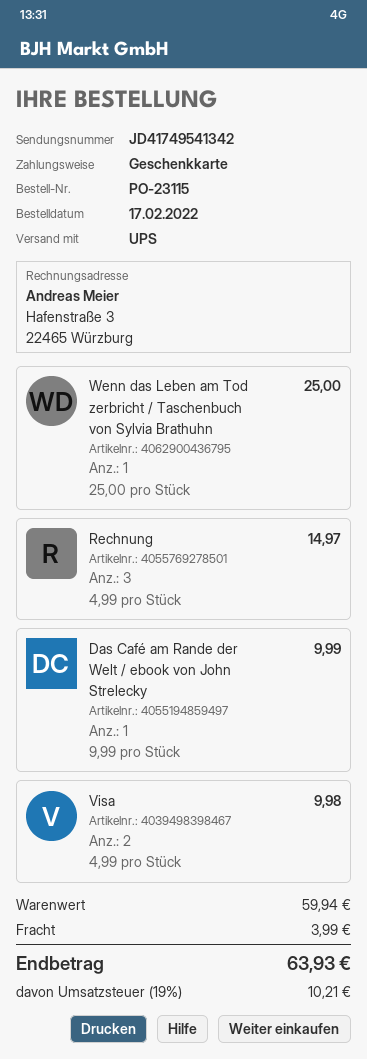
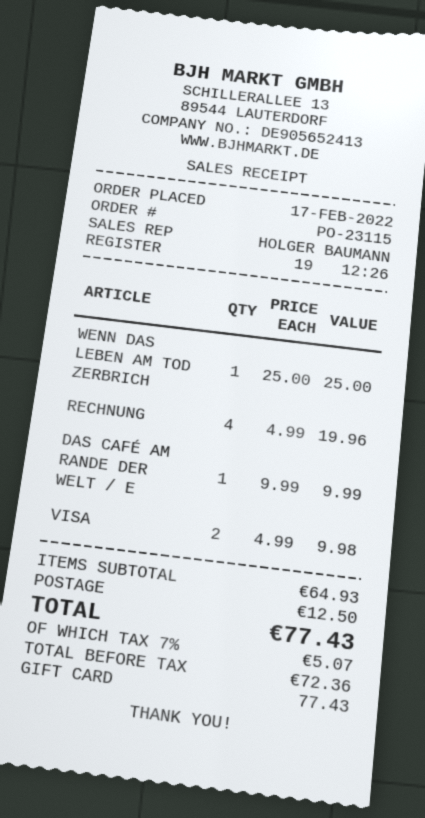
Rechnung: 3 x 4.99 = 14.97 -> 4 x 4.99 = 19.96
subtotal: 59.94 -> 64.93
shipping: 3.99 -> 12.50
tax: 19% = 10.21 -> 7% = 5.07
total: 63.93 -> 77.43

